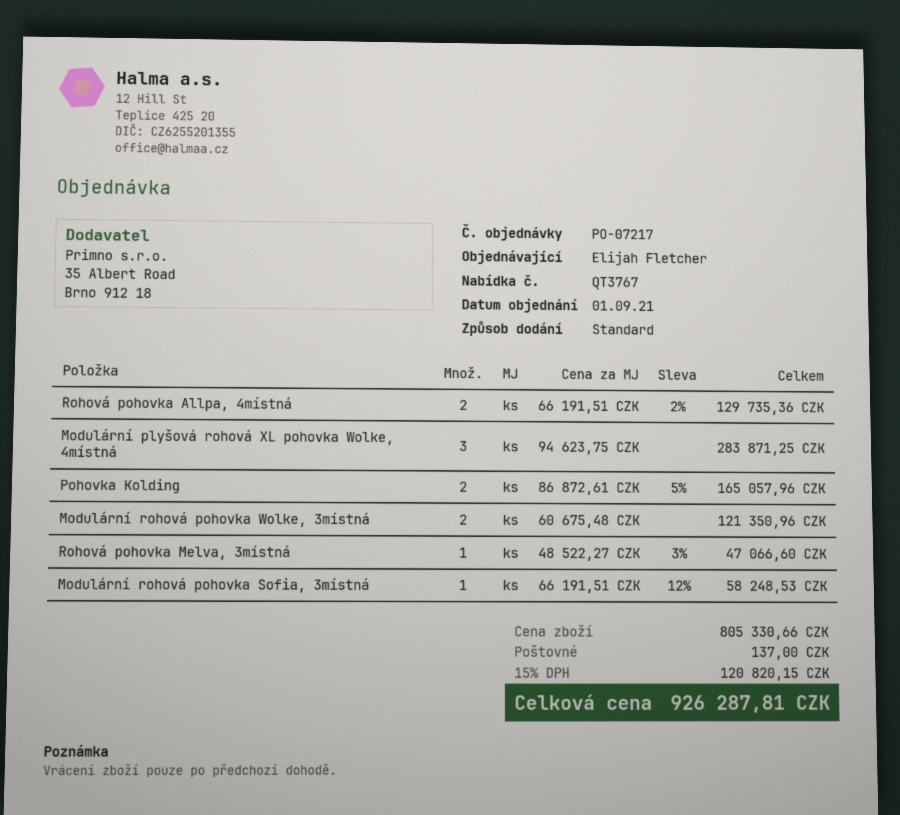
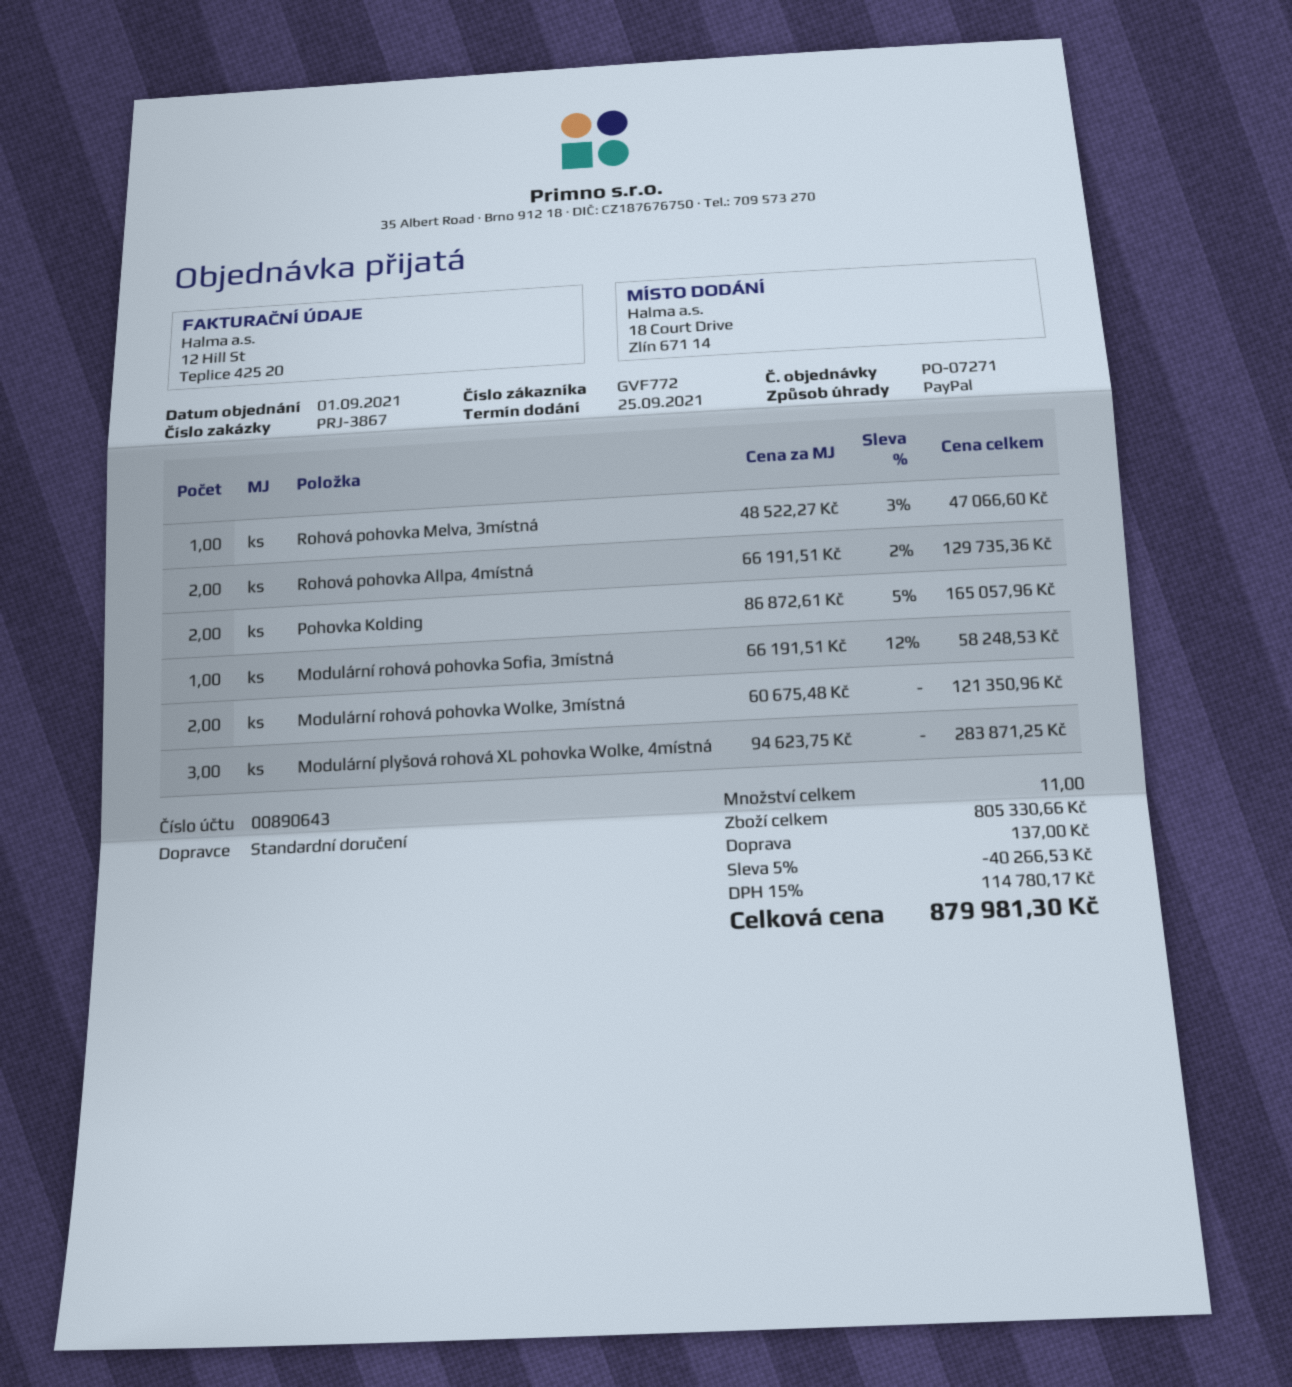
order number: PO-07217 -> PO-07271
discount: none -> 5% = 40266.53
tax: 15% = 120820.15 -> 15% = 114780.17
total: 926287.81 -> 879981.30

